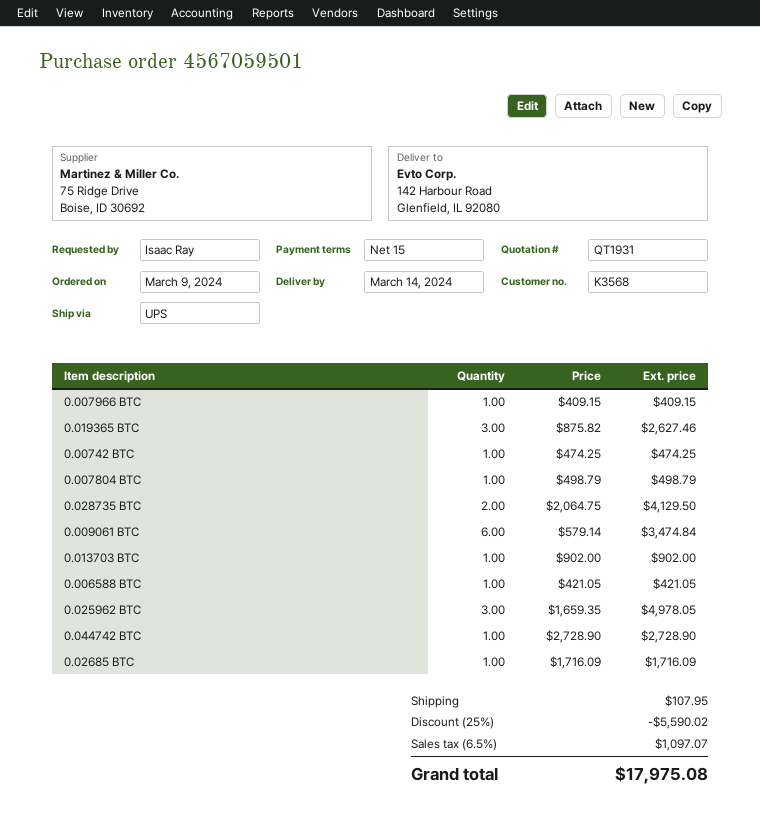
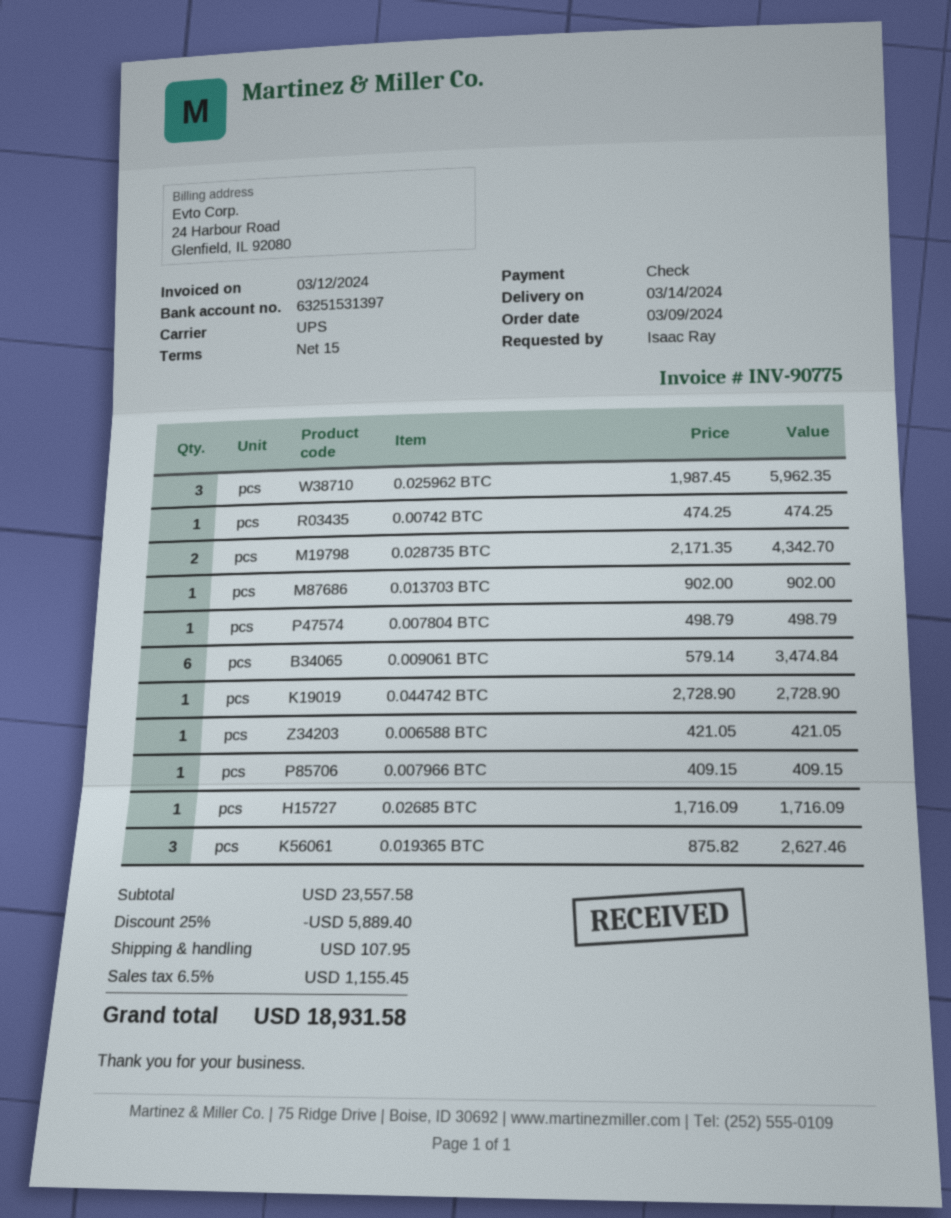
0.028735 BTC: 2 x 2064.75 = 4129.50 -> 2 x 2171.35 = 4342.70
0.025962 BTC: 3 x 1659.35 = 4978.05 -> 3 x 1987.45 = 5962.35
discount: 25% = 5590.02 -> 25% = 5889.40
tax: 6.5% = 1097.07 -> 6.5% = 1155.45
total: 17975.08 -> 18931.58

